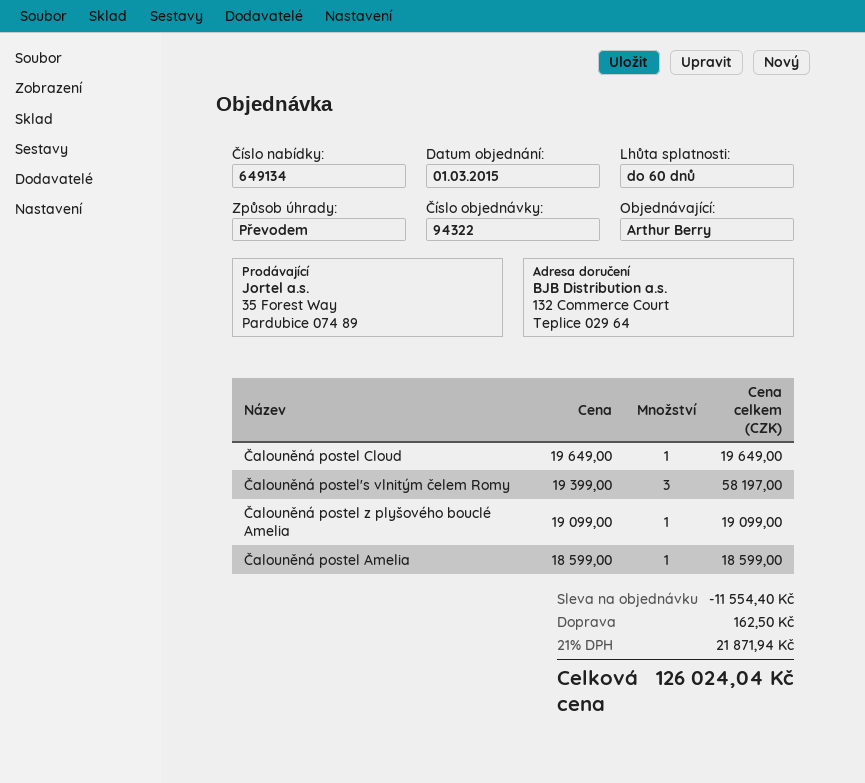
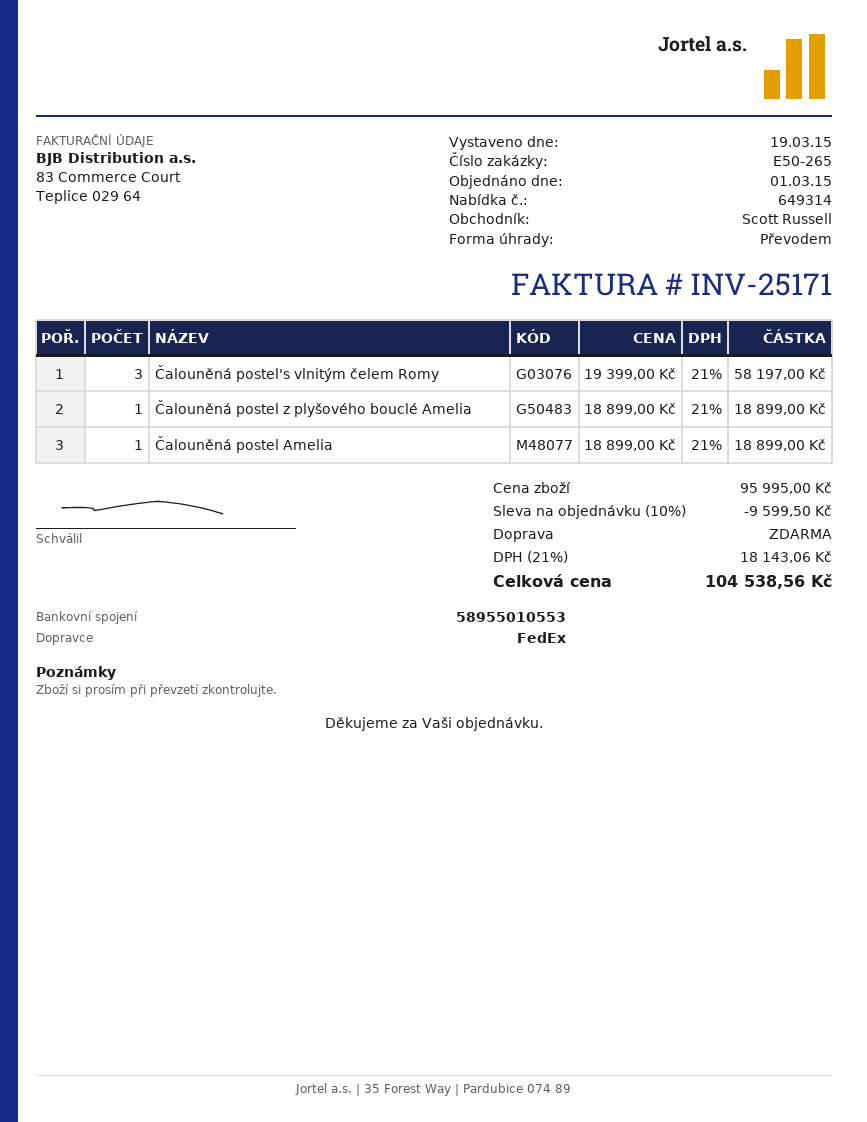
quote number: 649134 -> 649314
Čalouněná postel Cloud: 1 x 19649.00 = 19649.00 -> none
Čalouněná postel z plyšového bouclé Amelia: 1 x 19099.00 = 19099.00 -> 1 x 18899.00 = 18899.00
Čalouněná postel Amelia: 1 x 18599.00 = 18599.00 -> 1 x 18899.00 = 18899.00
discount: 11554.40 -> 9599.50
shipping: 162.50 -> 0.00
tax: 21% = 21871.94 -> 21% = 18143.06
total: 126024.04 -> 104538.56

